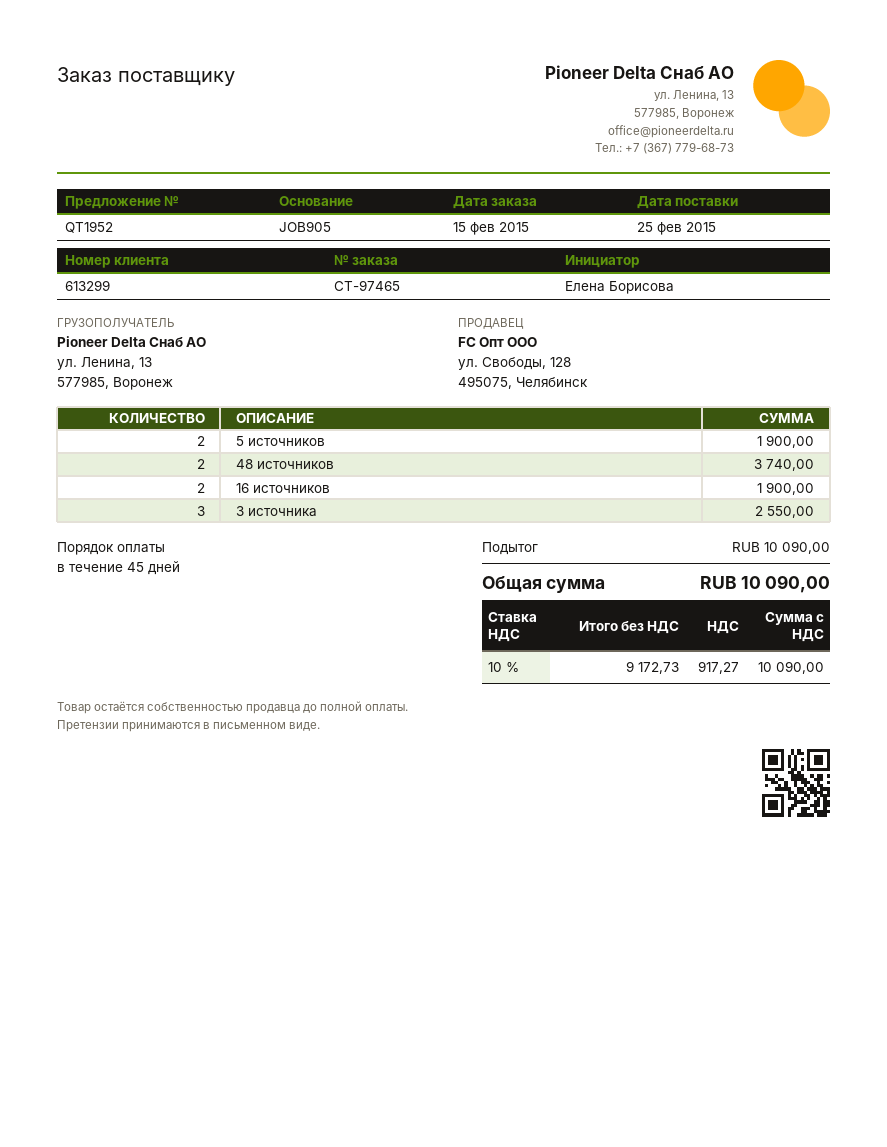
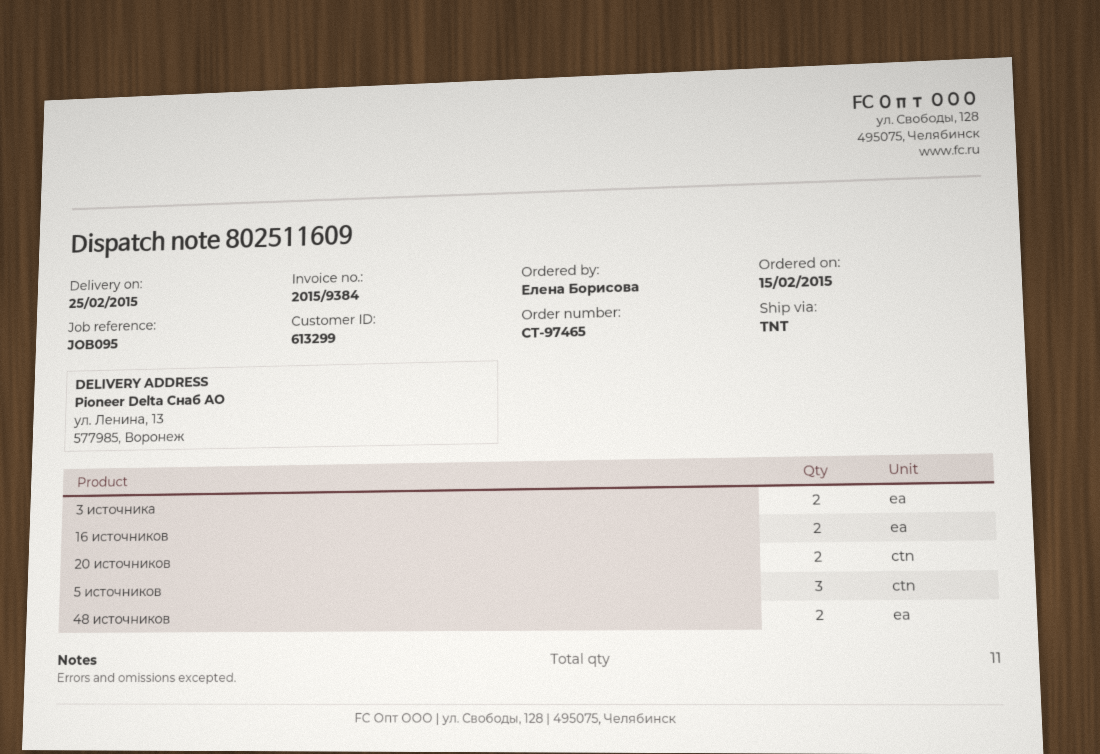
reference: JOB905 -> JOB095
5 источников: 2 -> 3
3 источника: 3 -> 2
20 источников: none -> 2

